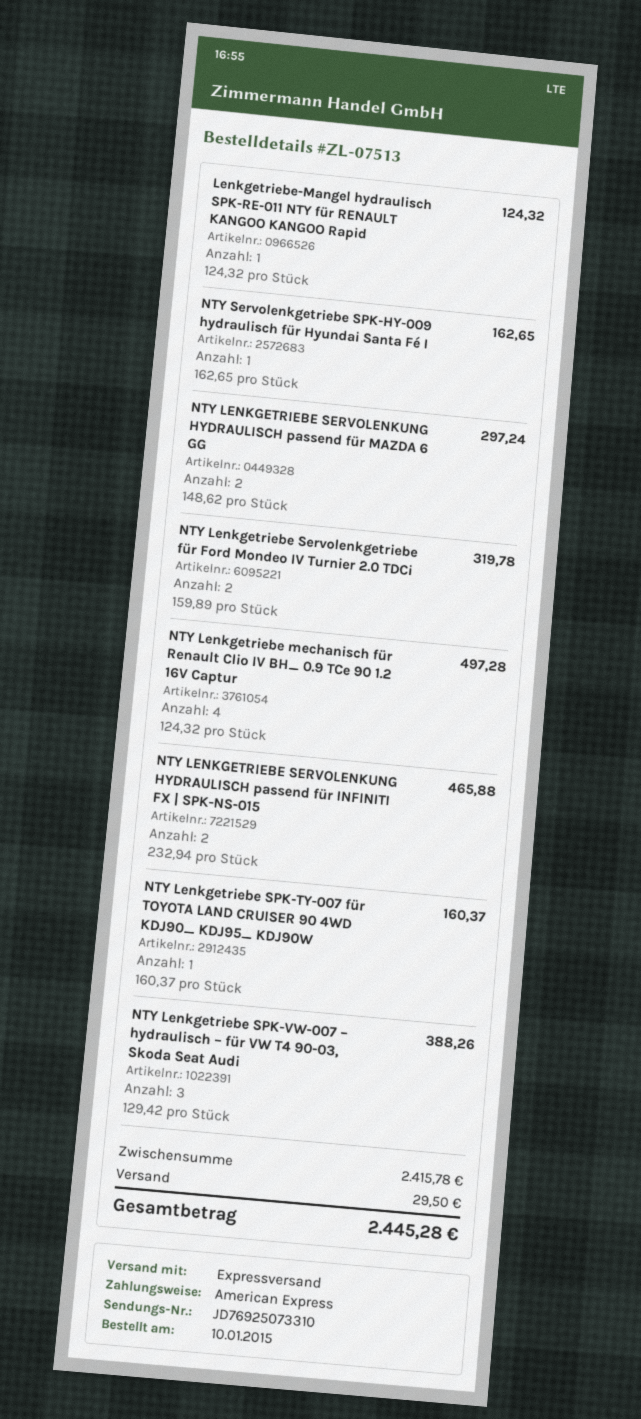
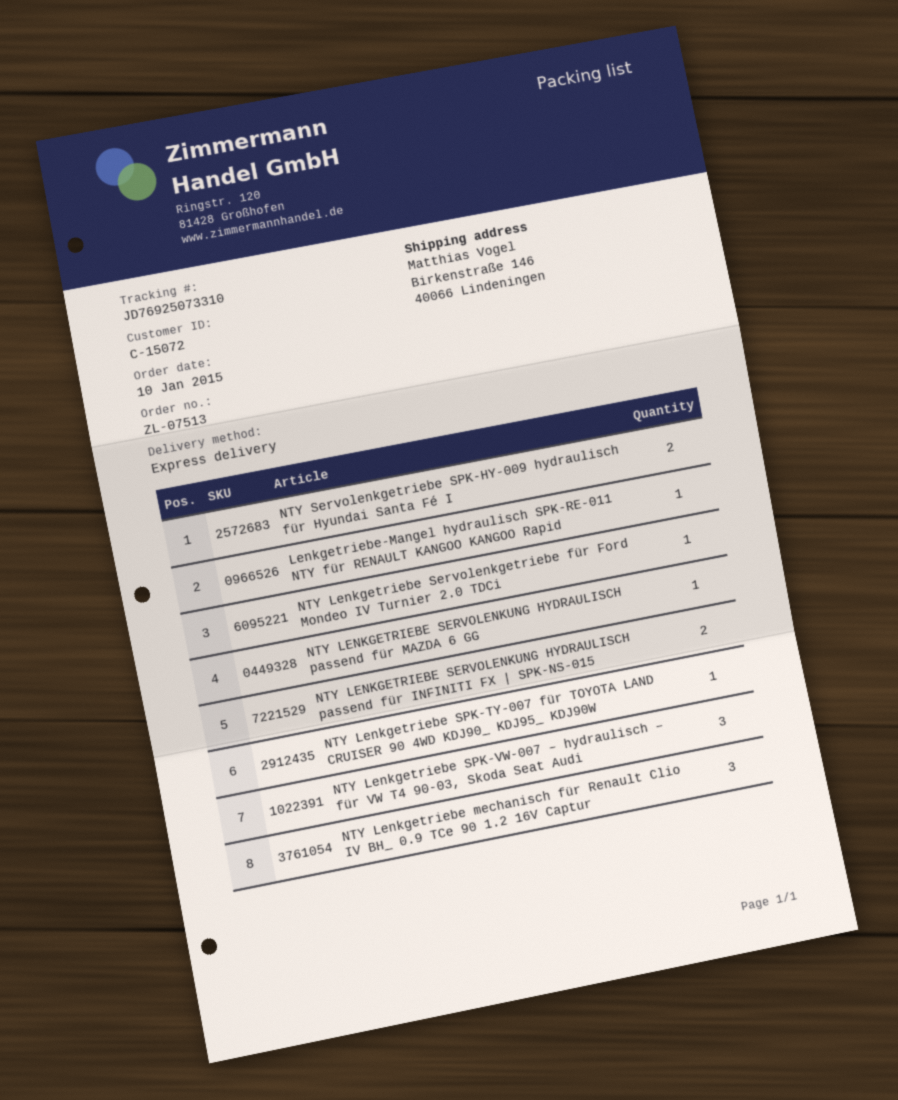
NTY Servolenkgetriebe SPK-HY-009 hydraulisch für Hyundai Santa Fé I: 1 -> 2
NTY LENKGETRIEBE SERVOLENKUNG HYDRAULISCH passend für MAZDA 6 GG: 2 -> 1
NTY Lenkgetriebe Servolenkgetriebe für Ford Mondeo IV Turnier 2.0 TDCi: 2 -> 1
NTY Lenkgetriebe mechanisch für Renault Clio IV BH_ 0.9 TCe 90 1.2 16V Captur: 4 -> 3

